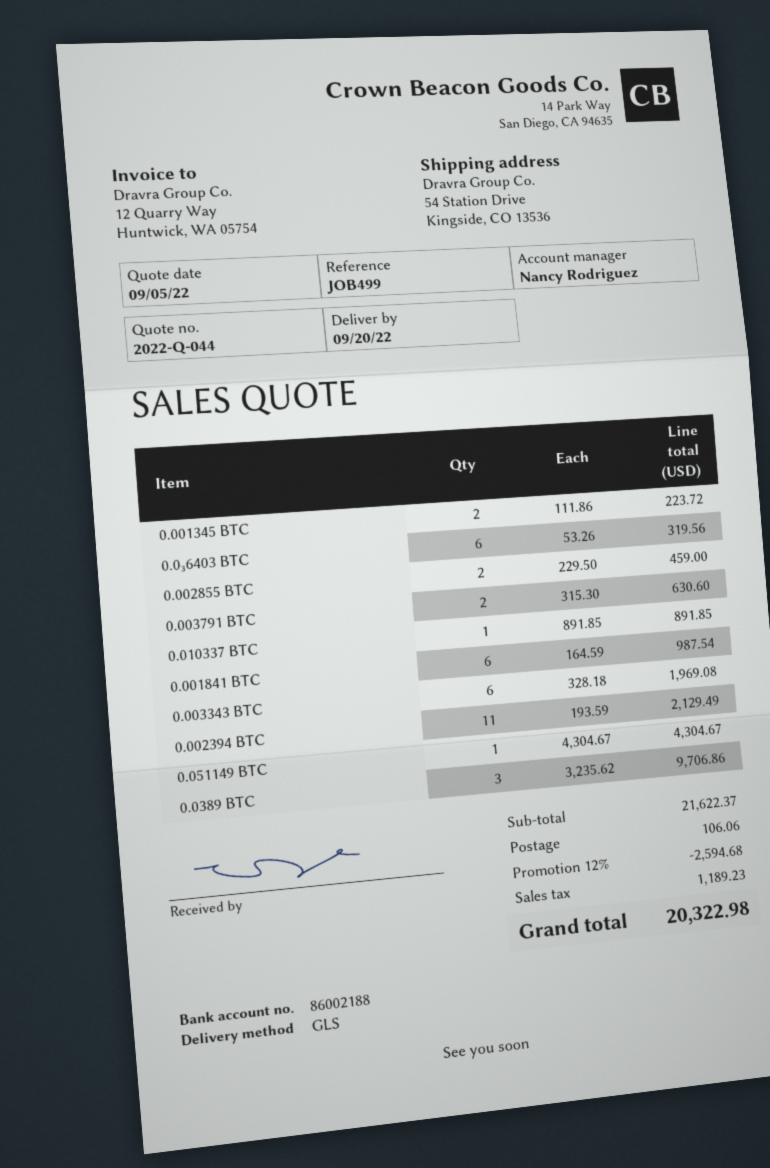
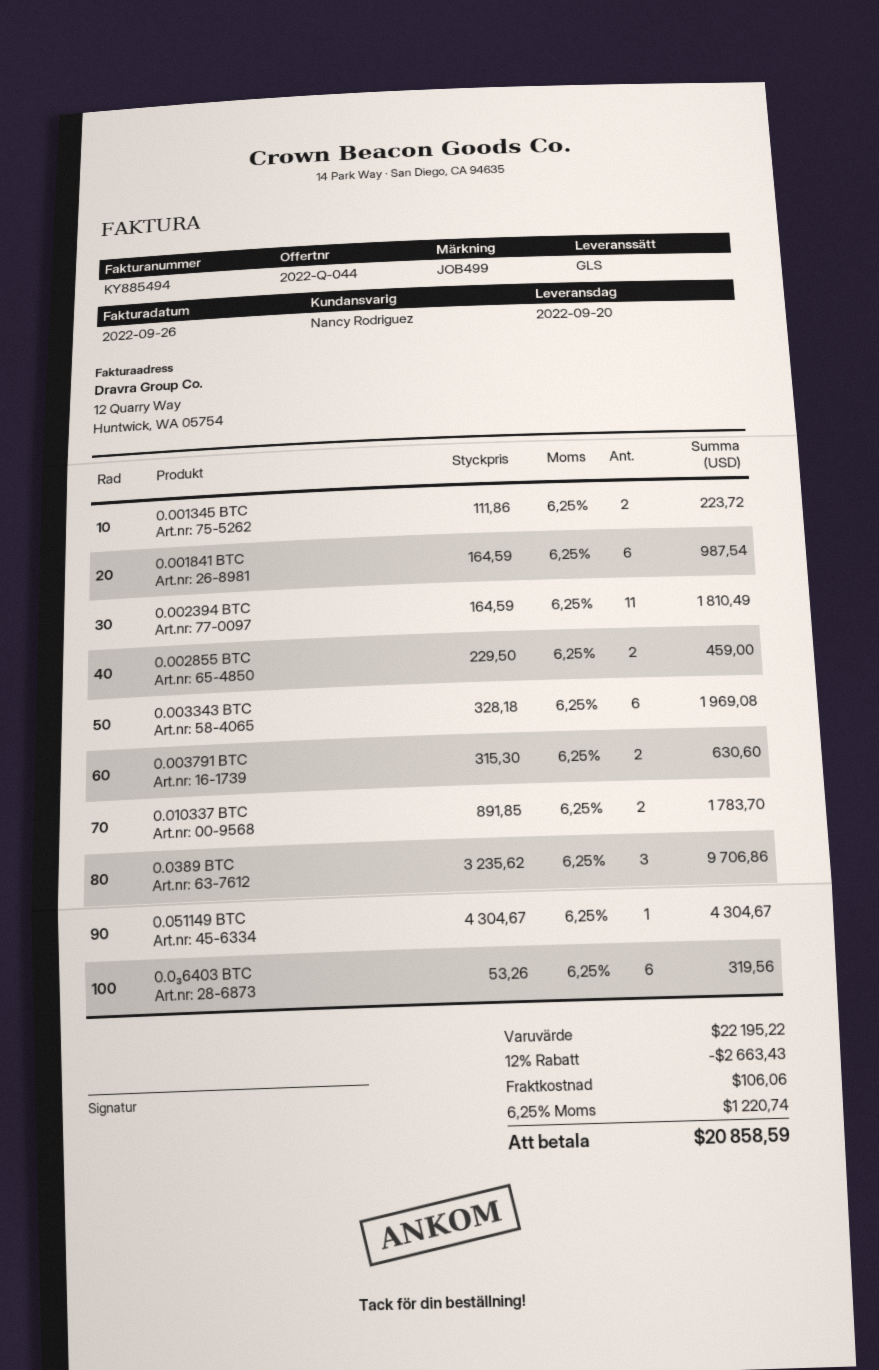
0.010337 BTC: 1 x 891.85 = 891.85 -> 2 x 891.85 = 1783.70
0.002394 BTC: 11 x 193.59 = 2129.49 -> 11 x 164.59 = 1810.49
subtotal: 21622.37 -> 22195.22
discount: 12% = 2594.68 -> 12% = 2663.43
tax: 1189.23 -> 1220.74
total: 20322.98 -> 20858.59

